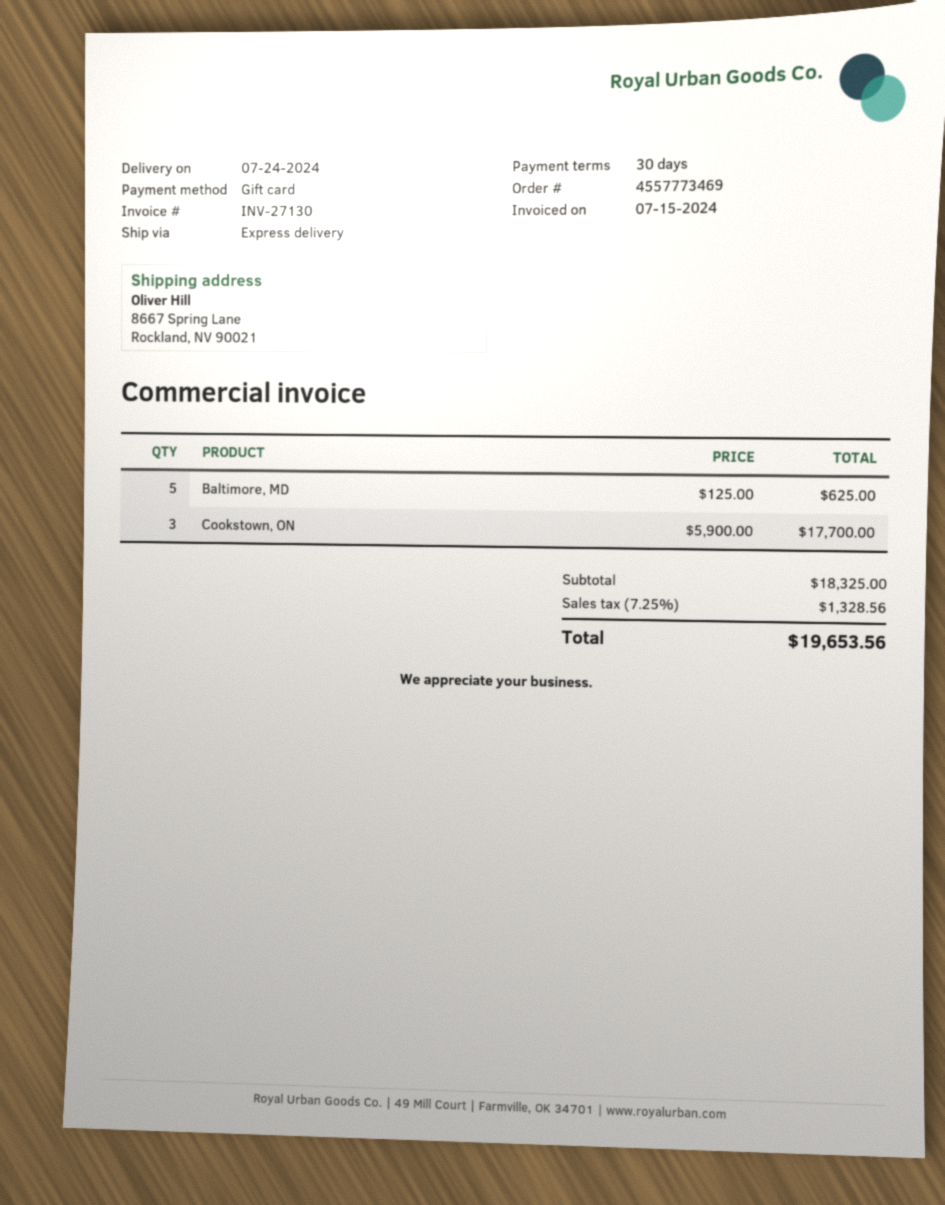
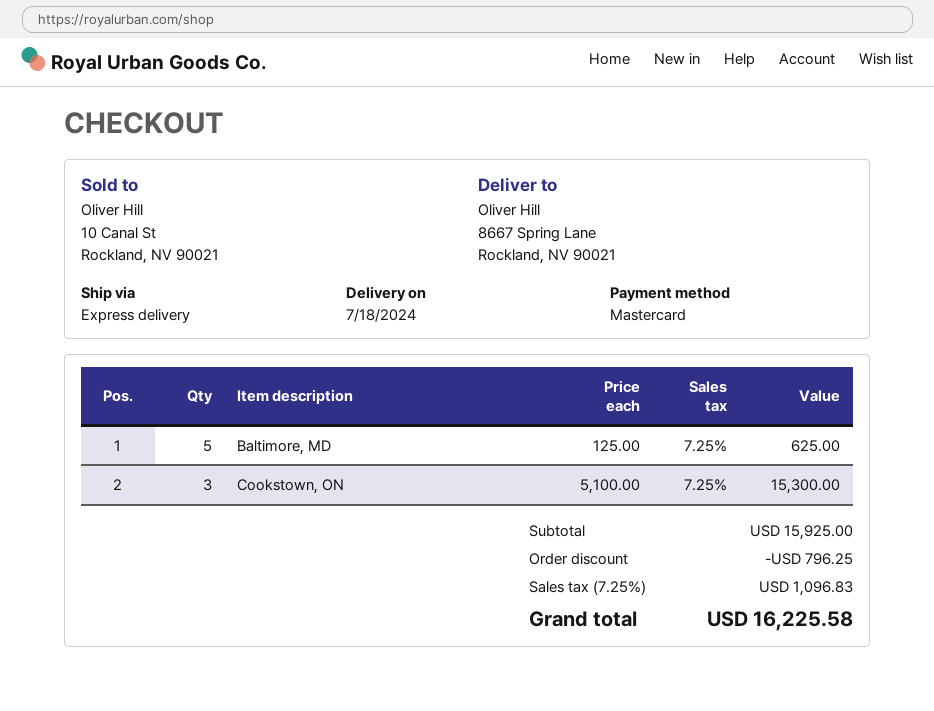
delivery date: 2024-07-24 -> 2024-07-18
payment method: gift card -> Mastercard
Cookstown, ON: 3 x 5900.00 = 17700.00 -> 3 x 5100.00 = 15300.00
subtotal: 18325.00 -> 15925.00
discount: none -> 796.25
tax: 7.25% = 1328.56 -> 7.25% = 1096.83
total: 19653.56 -> 16225.58

